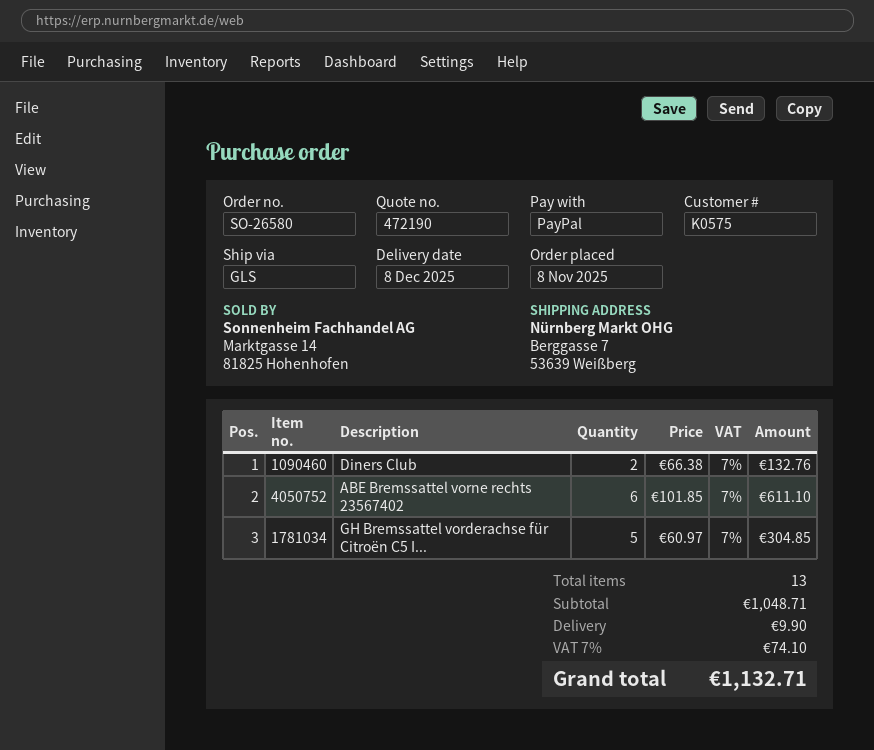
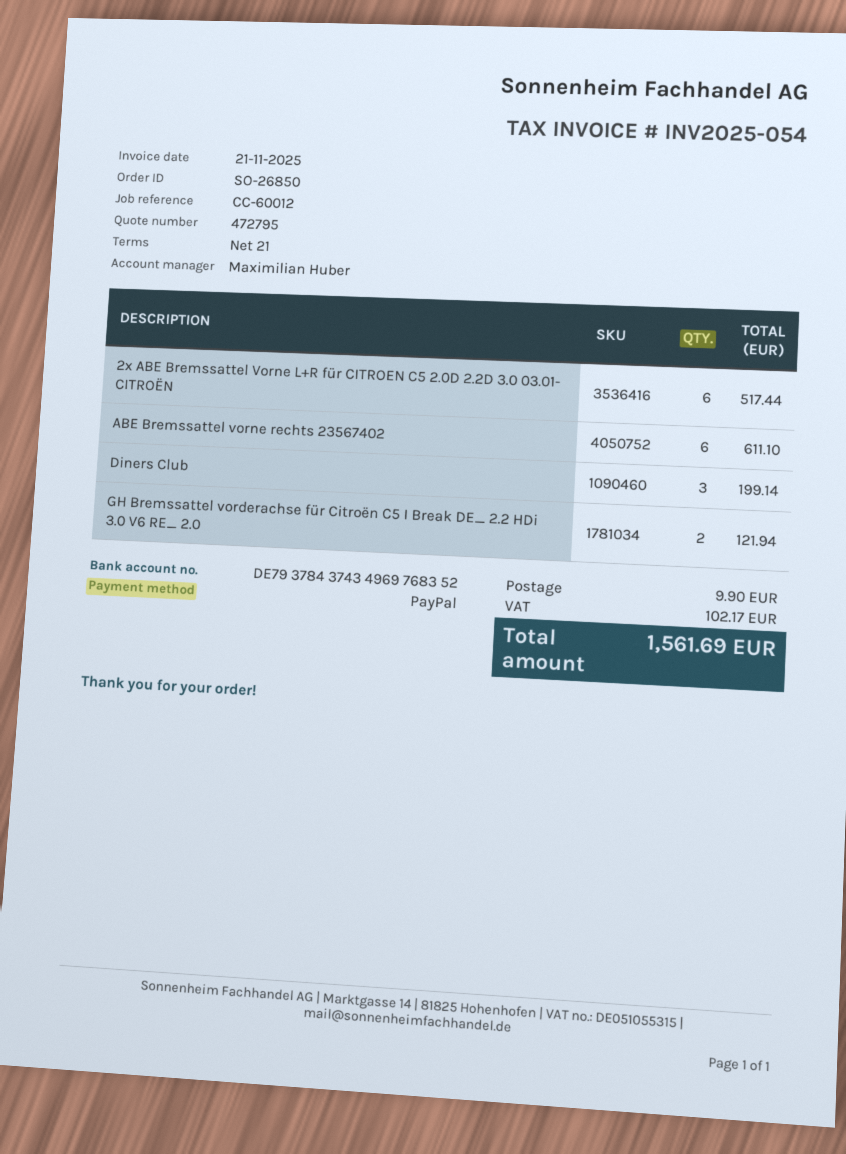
quote number: 472190 -> 472795
order number: SO-26580 -> SO-26850
Diners Club: 2 for 132.76 -> 3 for 199.14
GH Bremssattel vorderachse für Citroën C5 I...: 5 for 304.85 -> 2 for 121.94
2x ABE Bremssattel Vorne L+R für CITROEN C5 2.0D 2.2D 3.0 03.01- CITROËN: none -> 6 for 517.44
tax: 74.10 -> 102.17
total: 1132.71 -> 1561.69

